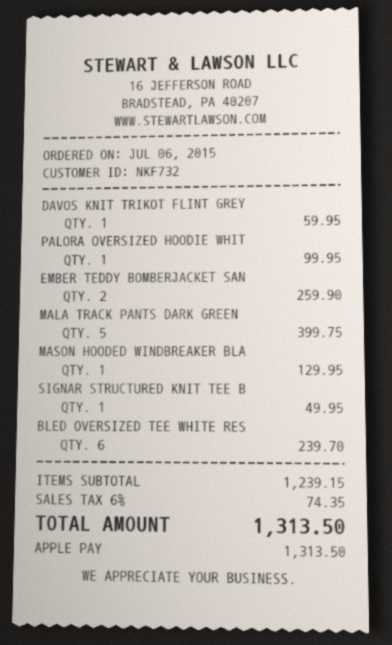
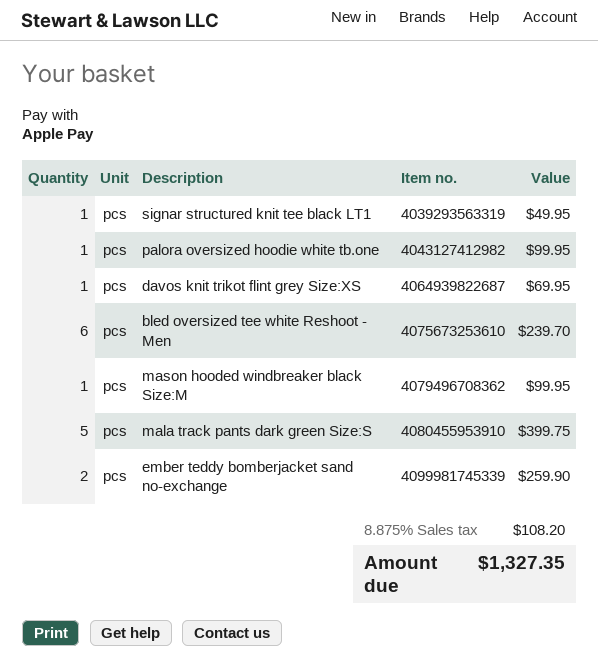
DAVOS KNIT TRIKOT FLINT GREY: 1 for 59.95 -> 1 for 69.95
MASON HOODED WINDBREAKER BLA: 1 for 129.95 -> 1 for 99.95
tax: 6% = 74.35 -> 8.875% = 108.20
total: 1313.50 -> 1327.35

